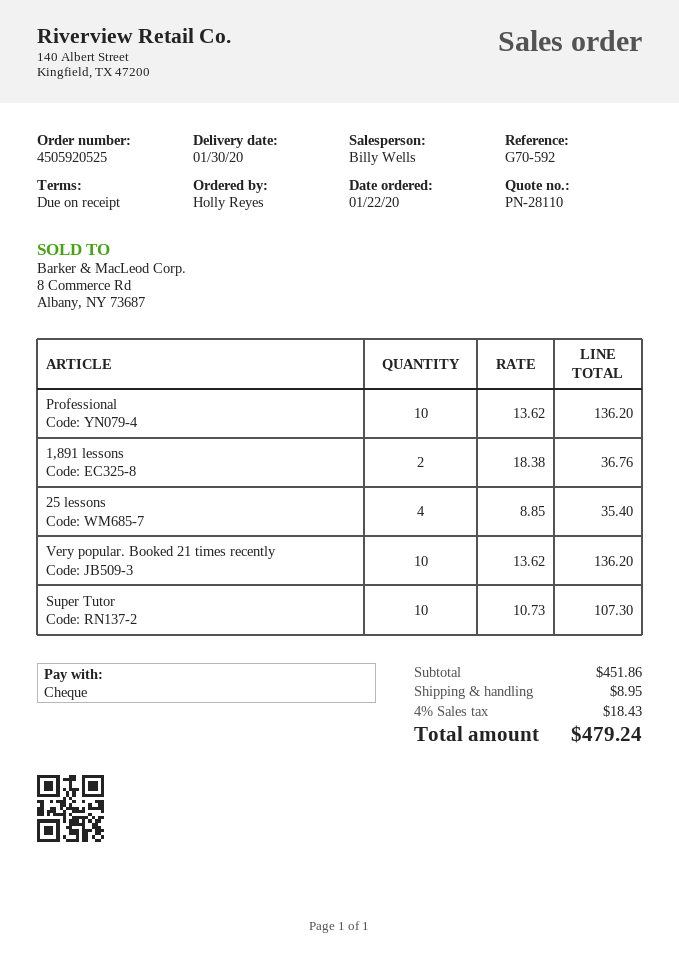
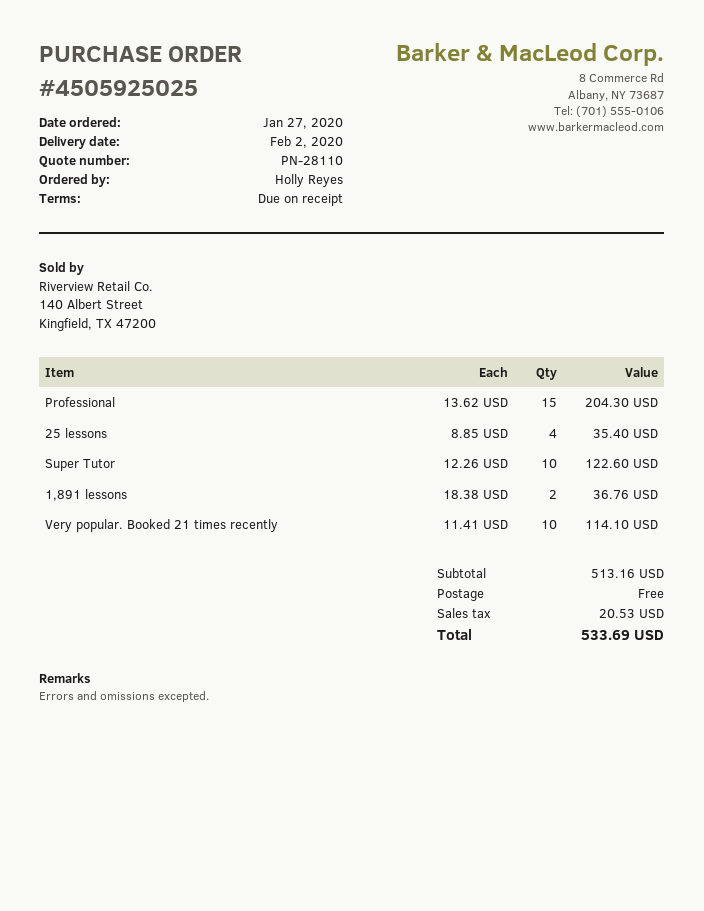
order number: 4505920525 -> 4505925025
order date: 2020-01-22 -> 2020-01-27
delivery date: 2020-01-30 -> 2020-02-02
Professional: 10 x 13.62 = 136.20 -> 15 x 13.62 = 204.30
Very popular. Booked 21 times recently: 10 x 13.62 = 136.20 -> 10 x 11.41 = 114.10
Super Tutor: 10 x 10.73 = 107.30 -> 10 x 12.26 = 122.60
subtotal: 451.86 -> 513.16
shipping: 8.95 -> 0.00
tax: 18.43 -> 20.53
total: 479.24 -> 533.69

